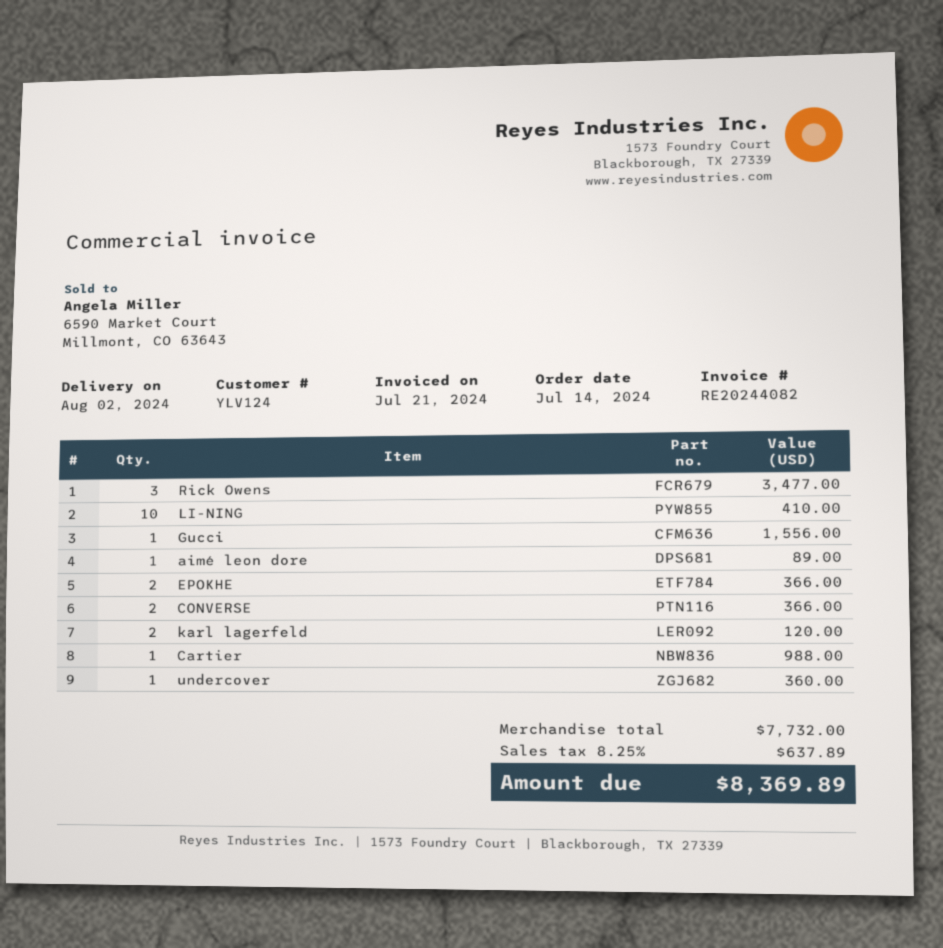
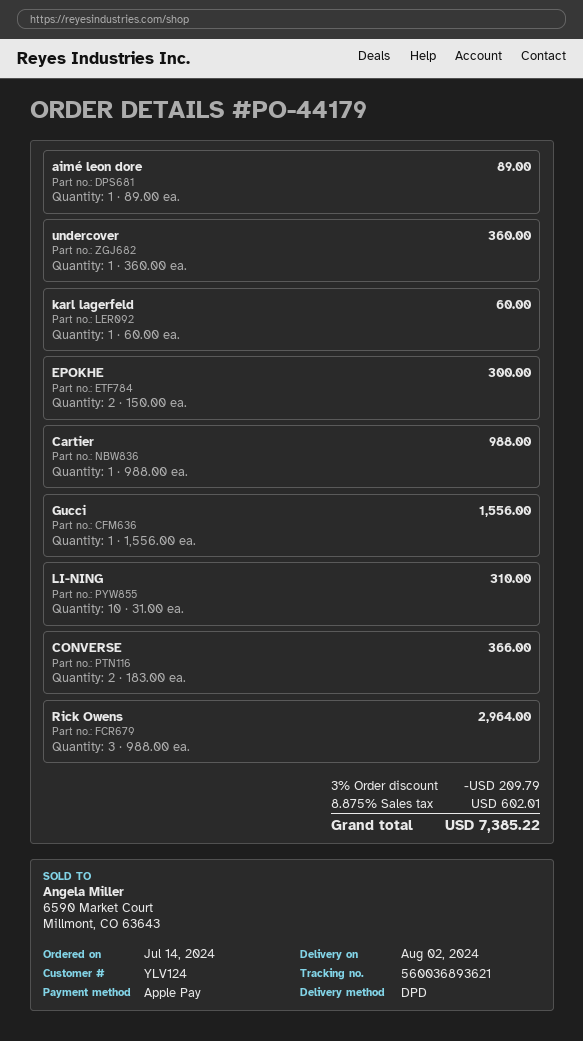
Rick Owens: 3 for 3477.00 -> 3 for 2964.00
LI-NING: 10 for 410.00 -> 10 for 310.00
EPOKHE: 2 for 366.00 -> 2 for 300.00
karl lagerfeld: 2 for 120.00 -> 1 for 60.00
discount: none -> 3% = 209.79
tax: 8.25% = 637.89 -> 8.875% = 602.01
total: 8369.89 -> 7385.22

